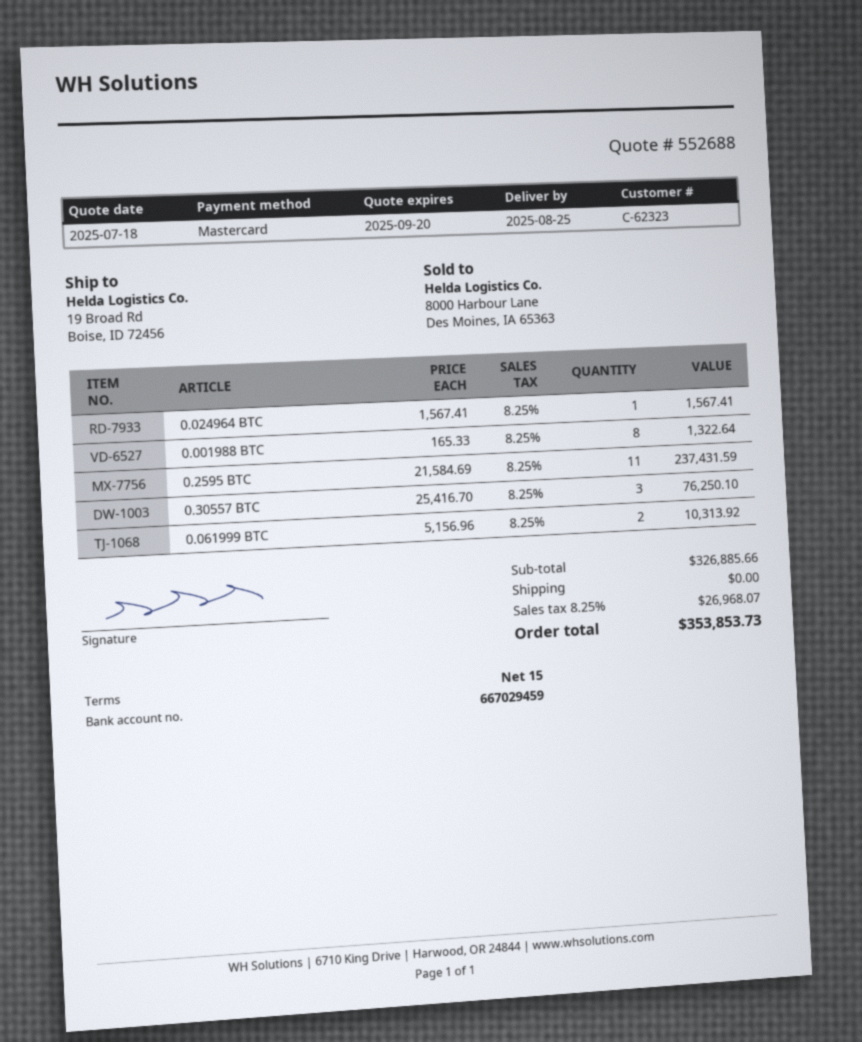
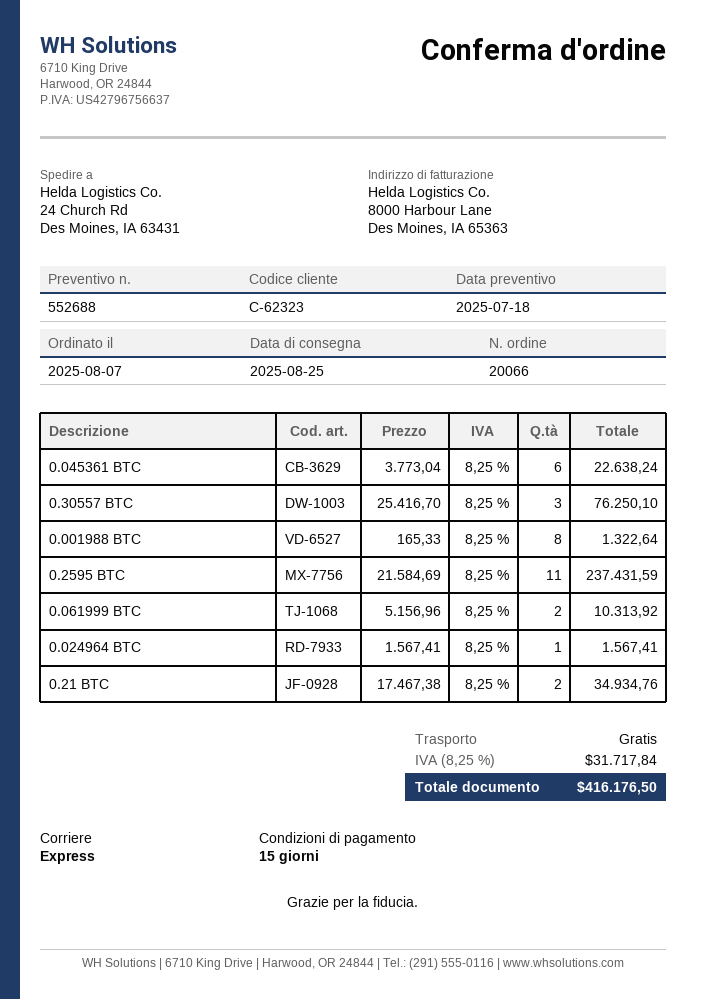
ship to: 19 Broad Rd, Boise, ID 72456 -> 24 Church Rd, Des Moines, IA 63431
0.045361 BTC: none -> 6 x 3773.04 = 22638.24
0.21 BTC: none -> 2 x 17467.38 = 34934.76
tax: 8.25% = 26968.07 -> 8.25% = 31717.84
total: 353853.73 -> 416176.50

